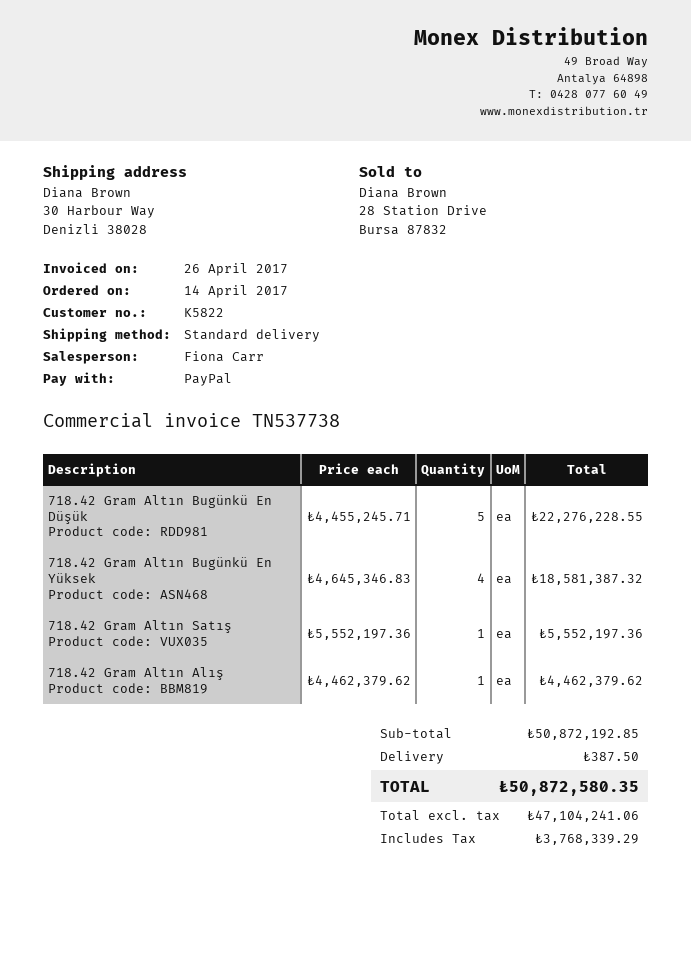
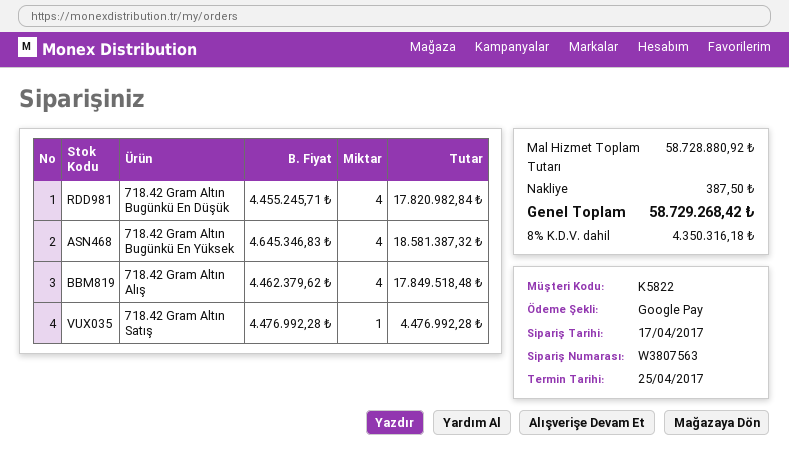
order date: 2017-04-14 -> 2017-04-17
payment method: PayPal -> Google Pay
718.42 Gram Altın Bugünkü En Düşük: 5 x 4455245.71 = 22276228.55 -> 4 x 4455245.71 = 17820982.84
718.42 Gram Altın Satış: 1 x 5552197.36 = 5552197.36 -> 1 x 4476992.28 = 4476992.28
718.42 Gram Altın Alış: 1 x 4462379.62 = 4462379.62 -> 4 x 4462379.62 = 17849518.48
subtotal: 50872192.85 -> 58728880.92
tax: 3768339.29 -> 4350316.18
total: 50872580.35 -> 58729268.42

